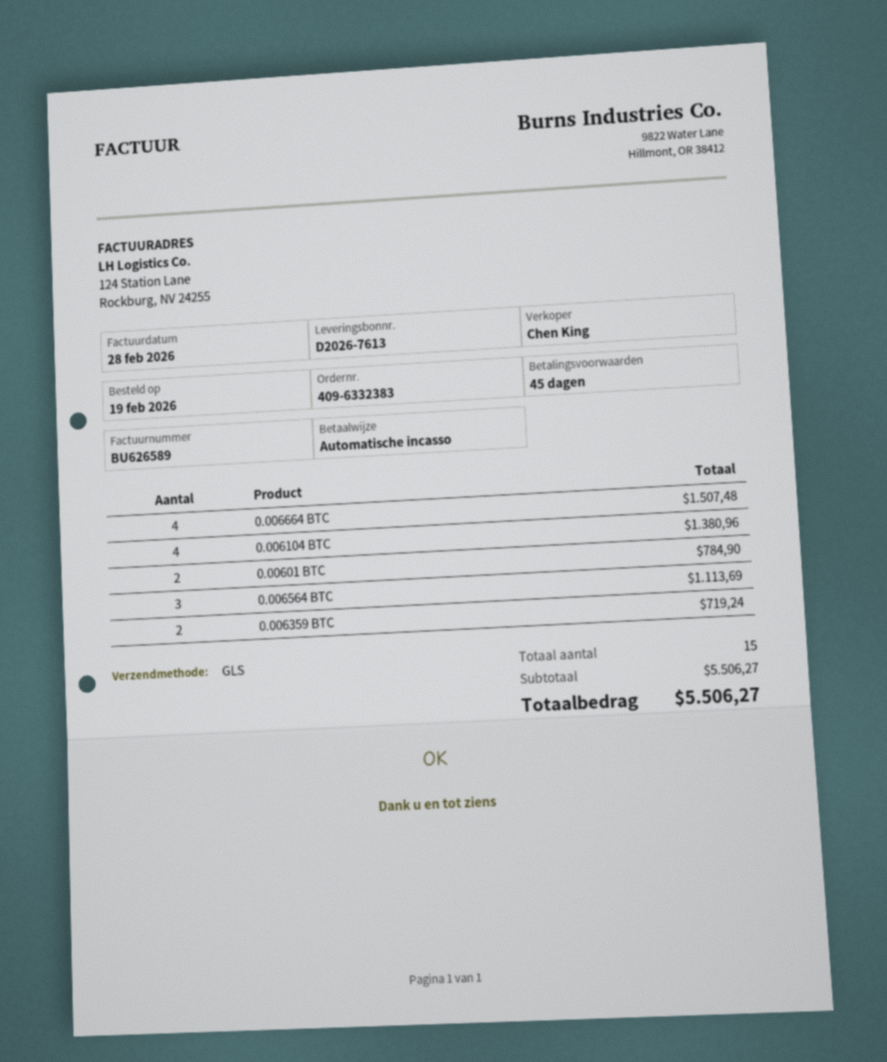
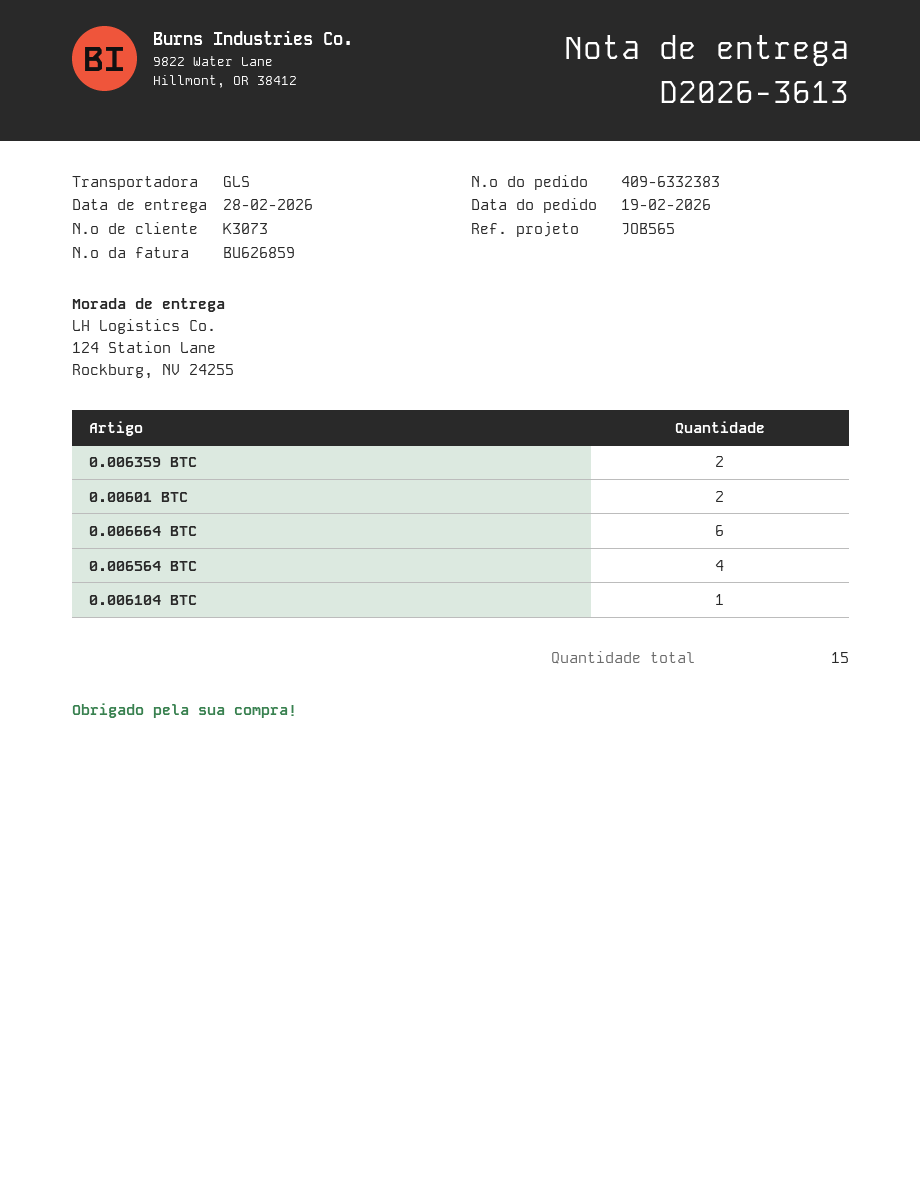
delivery note number: D2026-7613 -> D2026-3613
invoice number: BU626589 -> BU626859
0.006664 BTC: 4 -> 6
0.006104 BTC: 4 -> 1
0.006564 BTC: 3 -> 4

